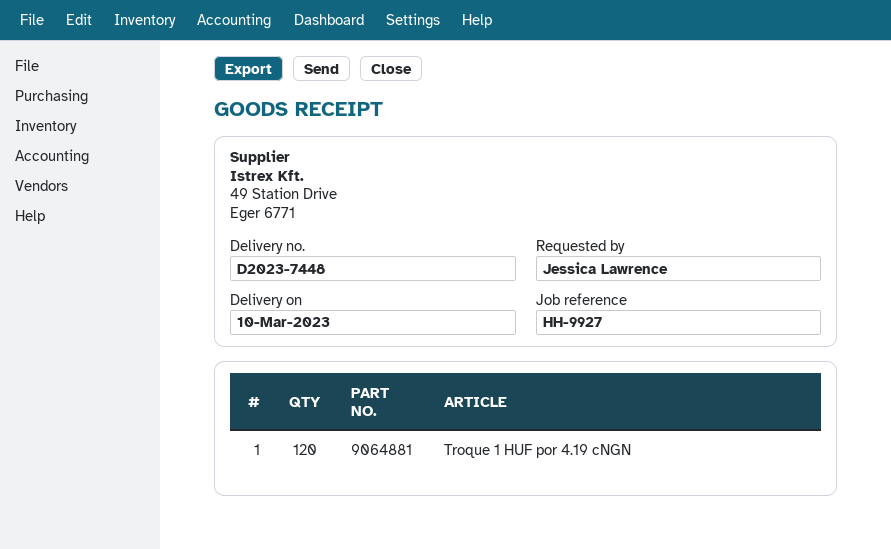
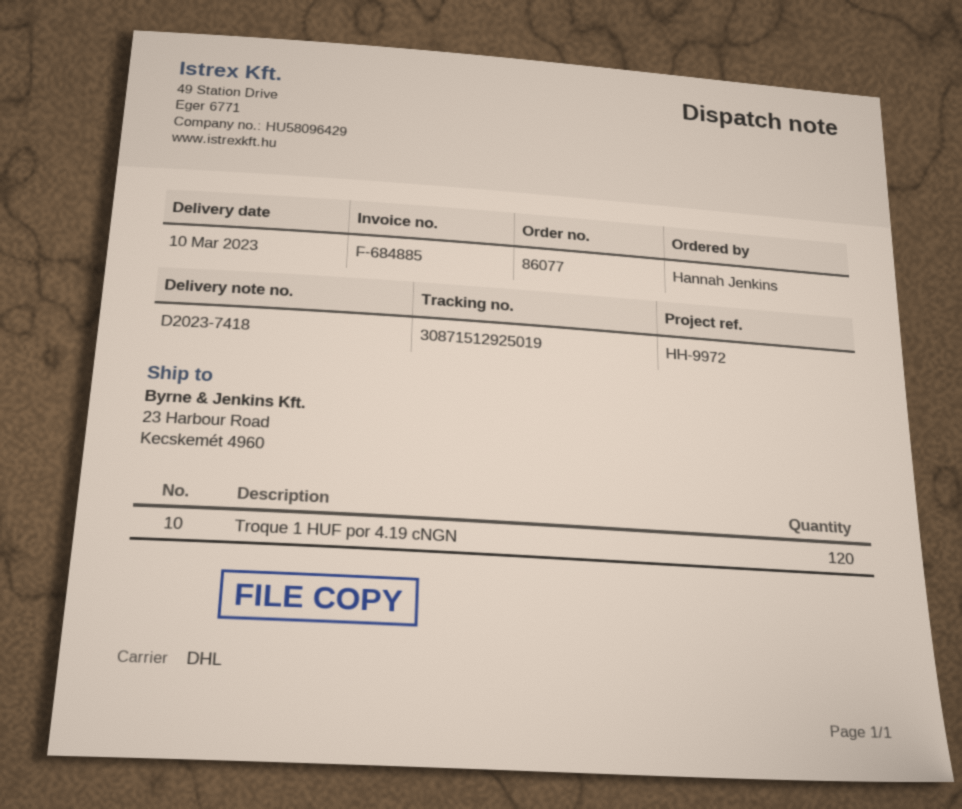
delivery note number: D2023-7448 -> D2023-7418
reference: HH-9927 -> HH-9972
ordered by: Jessica Lawrence -> Hannah Jenkins

